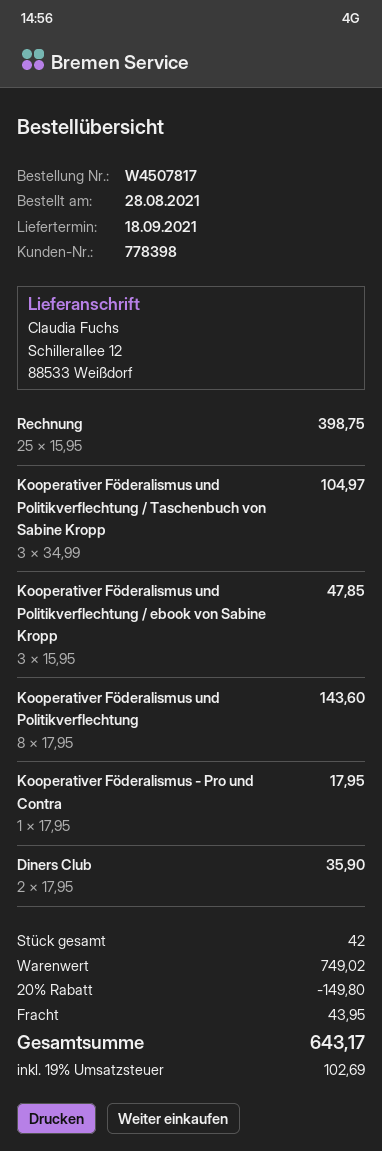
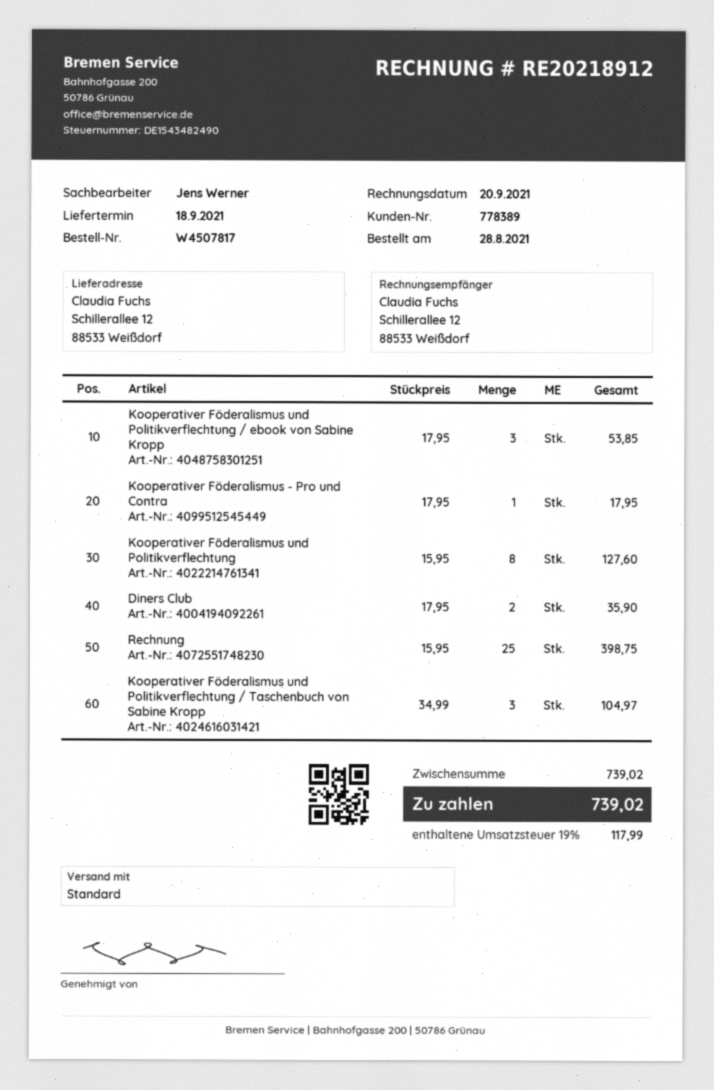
customer number: 778398 -> 778389
Kooperativer Föderalismus und Politikverflechtung / ebook von Sabine Kropp: 3 x 15.95 = 47.85 -> 3 x 17.95 = 53.85
Kooperativer Föderalismus und Politikverflechtung: 8 x 17.95 = 143.60 -> 8 x 15.95 = 127.60
subtotal: 749.02 -> 739.02
discount: 20% = 149.80 -> none
shipping: 43.95 -> none
tax: 19% = 102.69 -> 19% = 117.99
total: 643.17 -> 739.02

